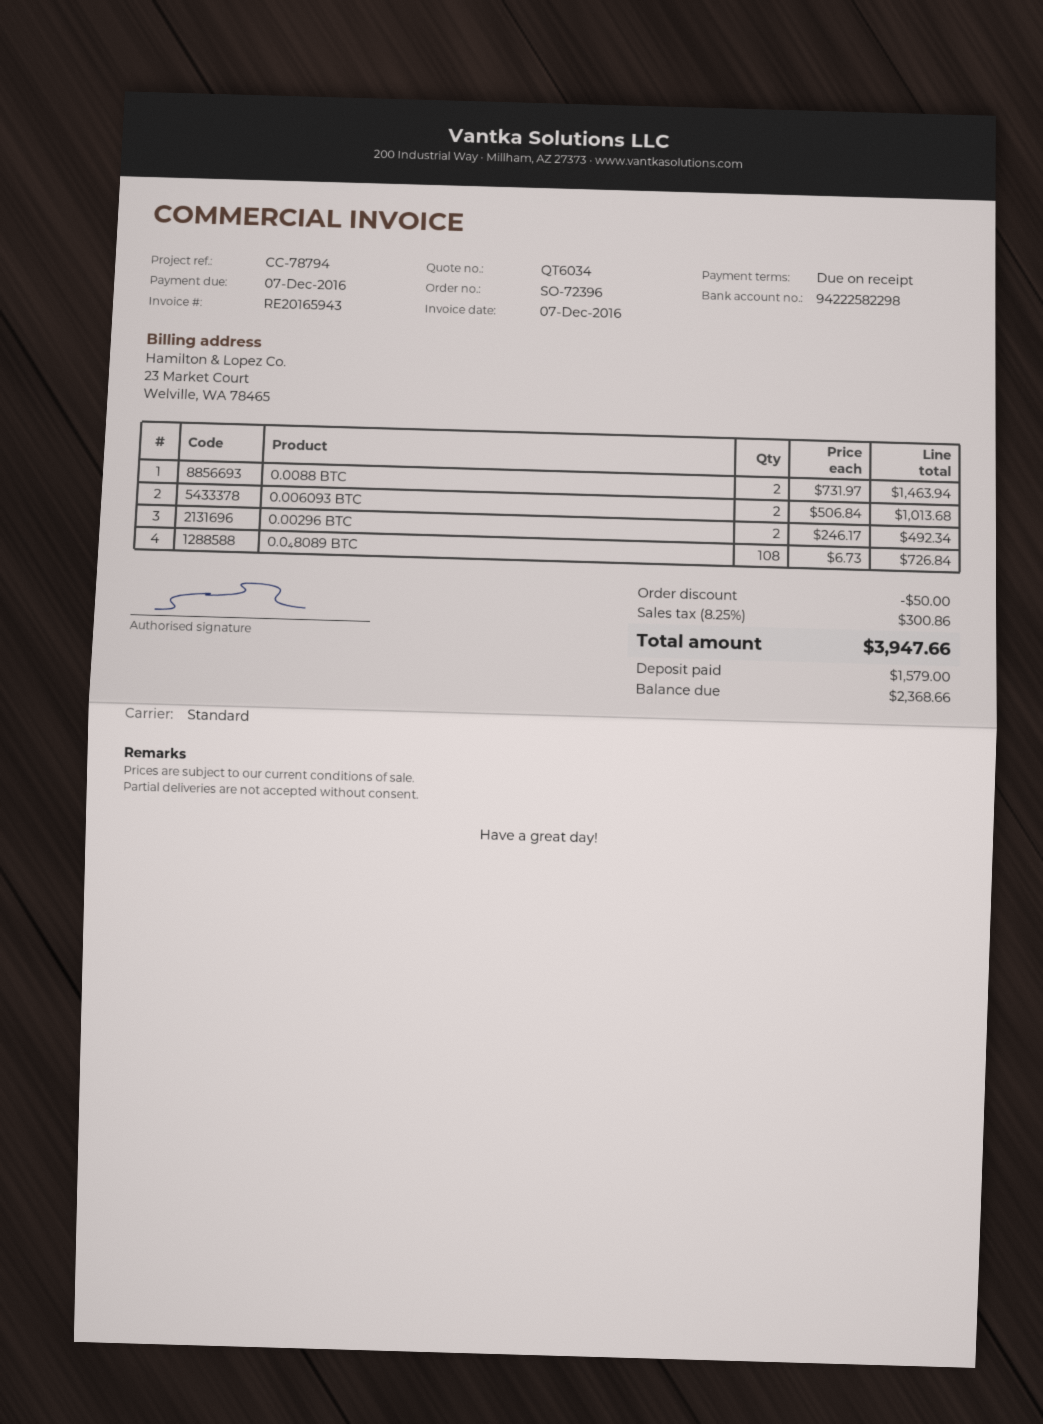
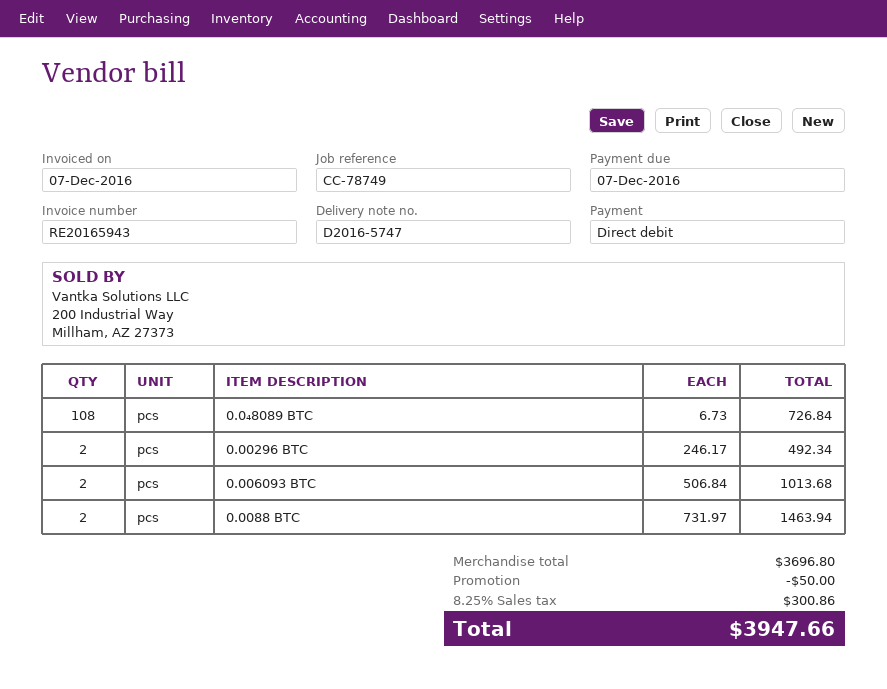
reference: CC-78794 -> CC-78749

